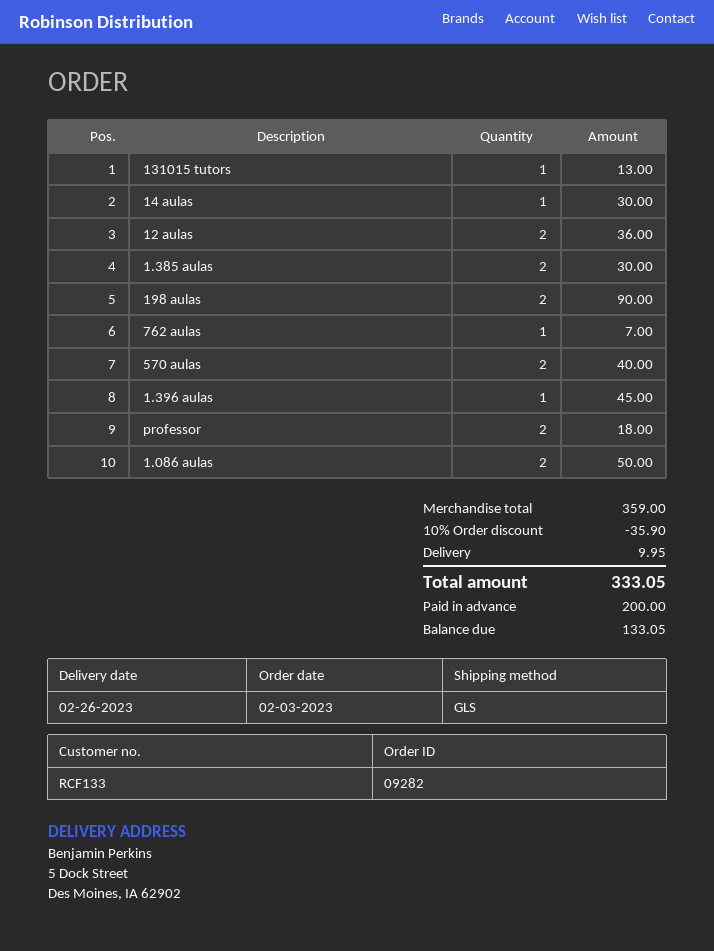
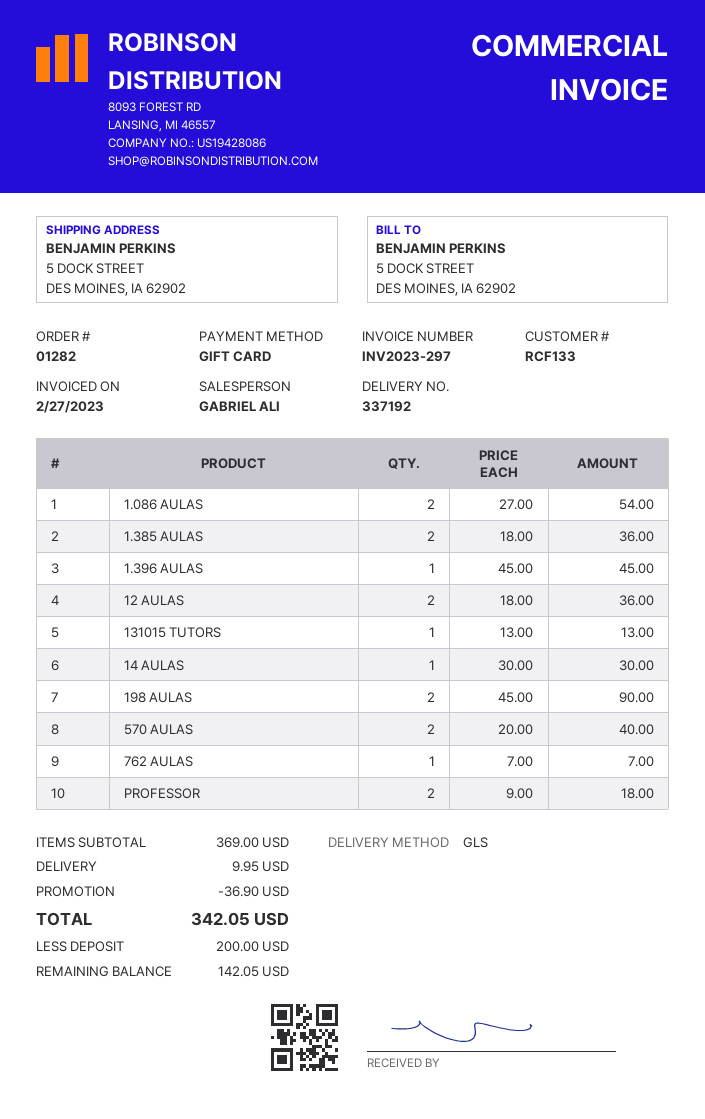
order number: 09282 -> 01282
1.385 aulas: 2 for 30.00 -> 2 for 36.00
1.086 aulas: 2 for 50.00 -> 2 for 54.00
subtotal: 359.00 -> 369.00
discount: 35.90 -> 36.90
total: 333.05 -> 342.05
balance: 133.05 -> 142.05

